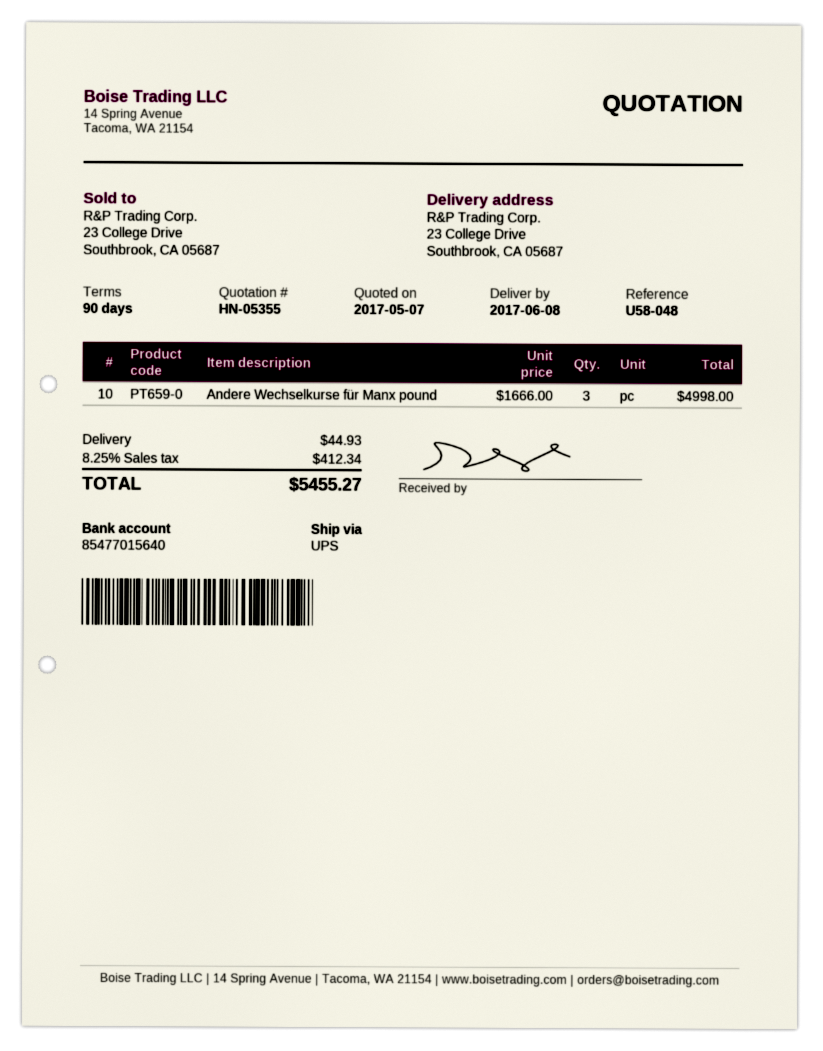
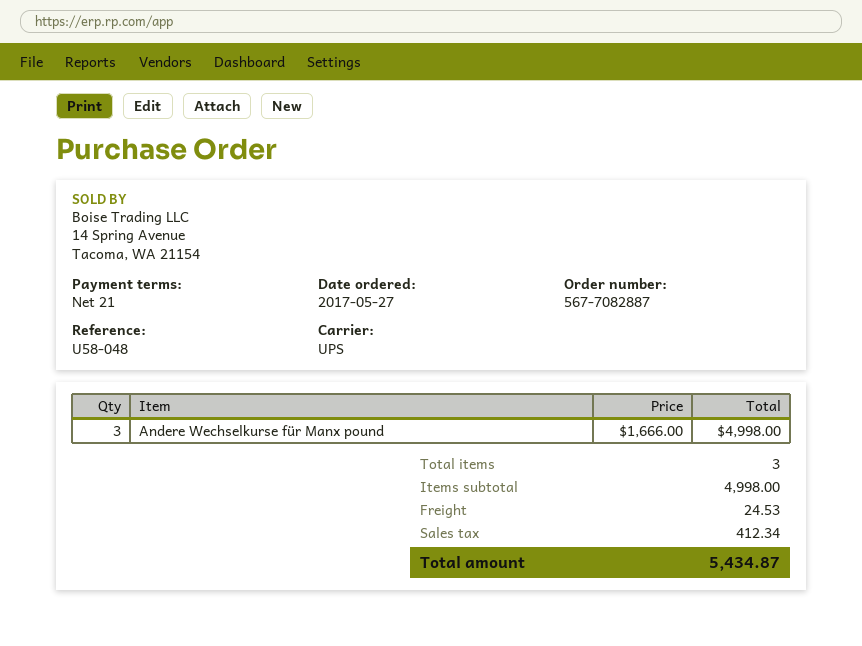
payment terms: 90 days -> 21 days
shipping: 44.93 -> 24.53
total: 5455.27 -> 5434.87

